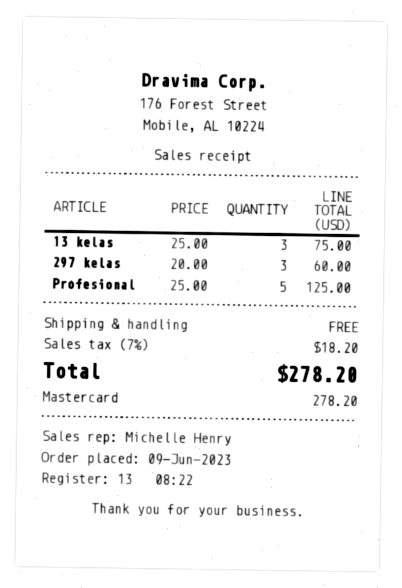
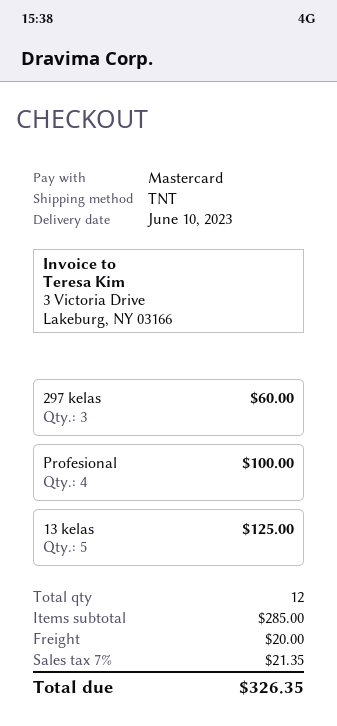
13 kelas: 3 for 75.00 -> 5 for 125.00
Profesional: 5 for 125.00 -> 4 for 100.00
shipping: 0.00 -> 20.00
tax: 7% = 18.20 -> 7% = 21.35
total: 278.20 -> 326.35

